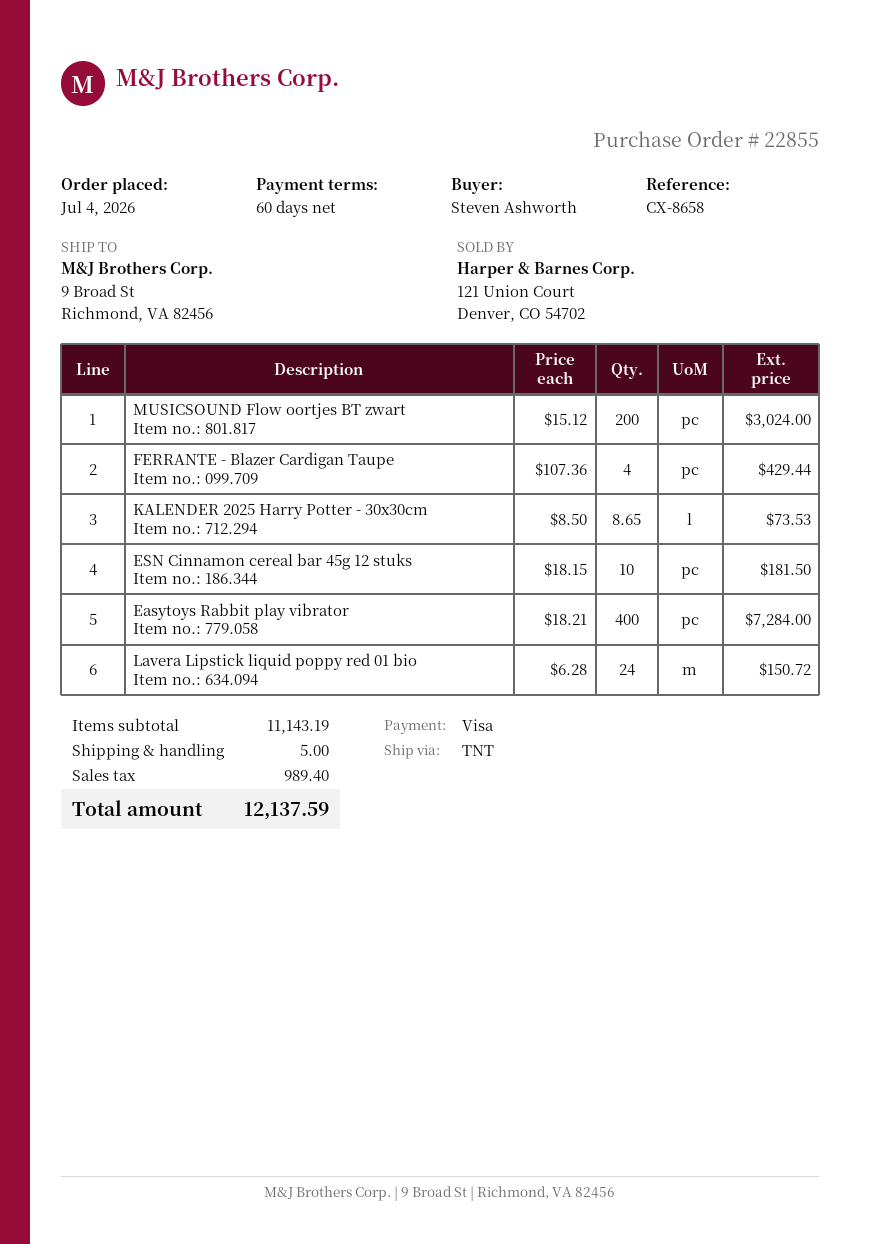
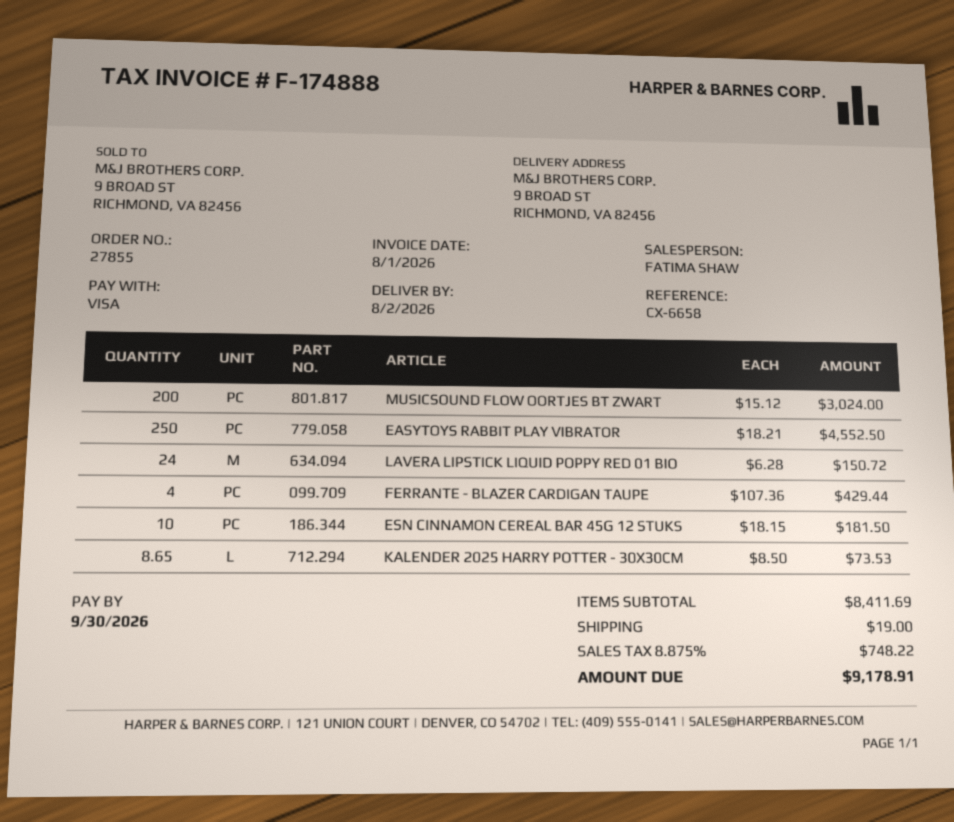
order number: 22855 -> 27855
reference: CX-8658 -> CX-6658
Easytoys Rabbit play vibrator: 400 x 18.21 = 7284.00 -> 250 x 18.21 = 4552.50
subtotal: 11143.19 -> 8411.69
shipping: 5.00 -> 19.00
tax: 989.40 -> 748.22
total: 12137.59 -> 9178.91

